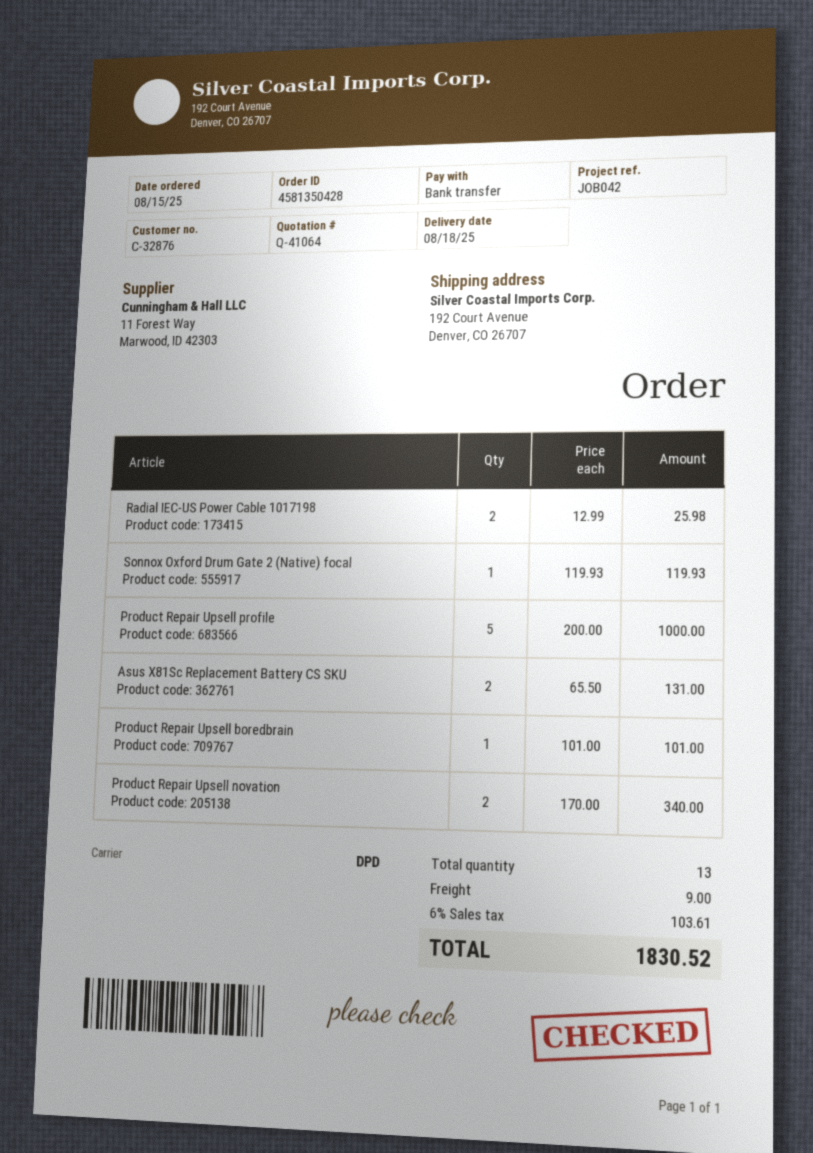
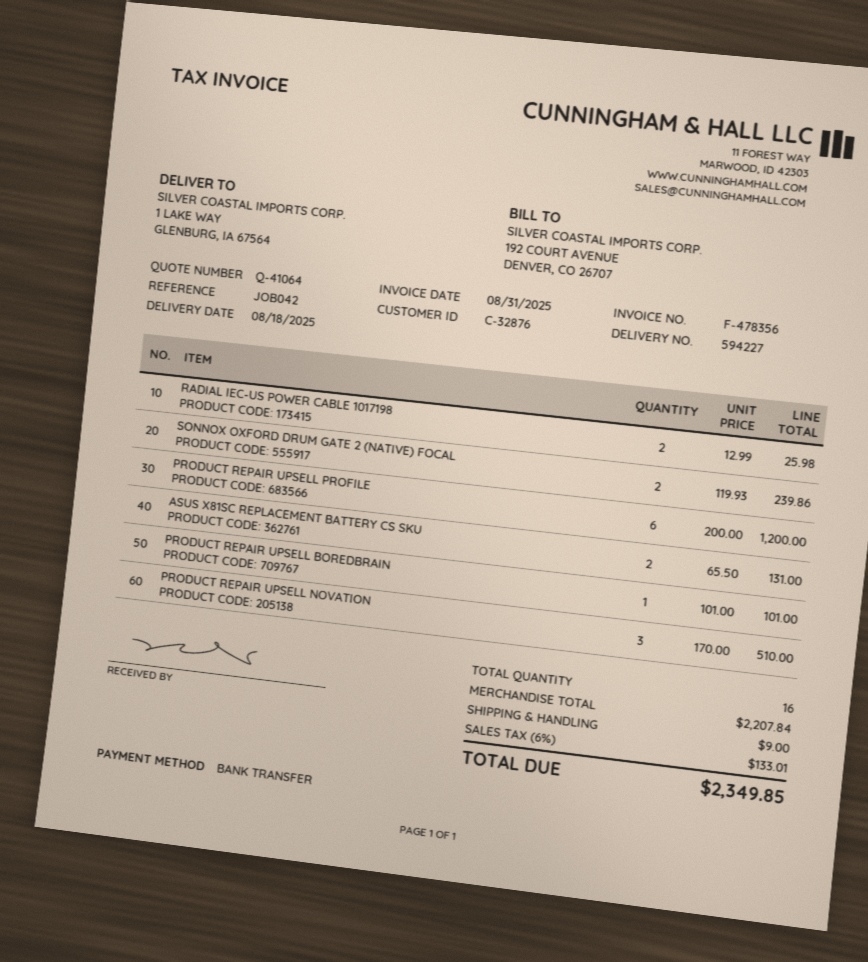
ship to: 192 Court Avenue, Denver, CO 26707 -> 1 LAKE WAY, GLENBURG, IA 67564
Sonnox Oxford Drum Gate 2 (Native) focal: 1 x 119.93 = 119.93 -> 2 x 119.93 = 239.86
Product Repair Upsell profile: 5 x 200.00 = 1000.00 -> 6 x 200.00 = 1200.00
Product Repair Upsell novation: 2 x 170.00 = 340.00 -> 3 x 170.00 = 510.00
total quantity: 13 -> 16
tax: 6% = 103.61 -> 6% = 133.01
total: 1830.52 -> 2349.85

